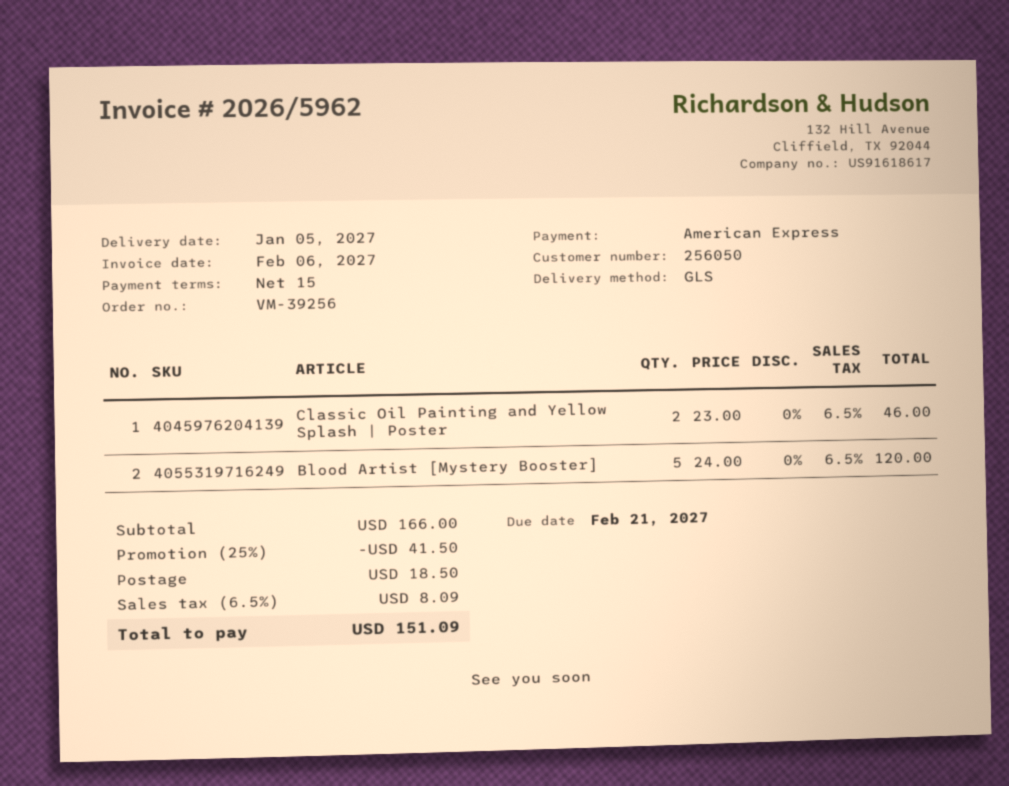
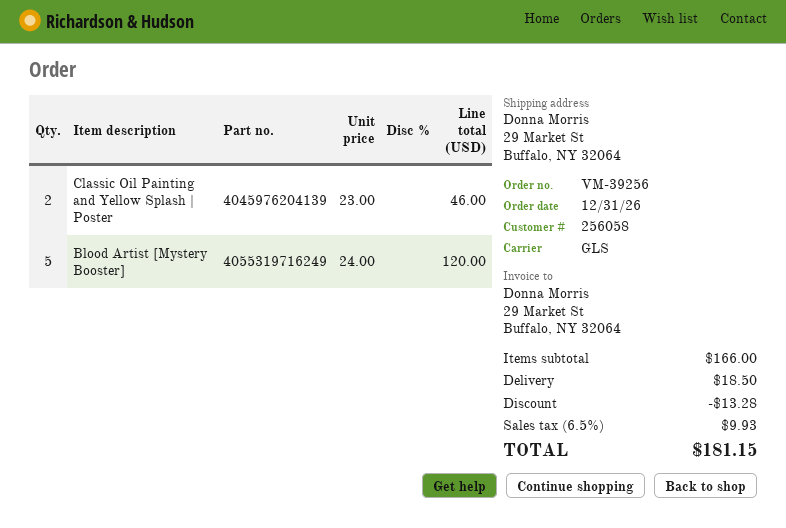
customer number: 256050 -> 256058
discount: 41.50 -> 13.28
tax: 6.5% = 8.09 -> 6.5% = 9.93
total: 151.09 -> 181.15

